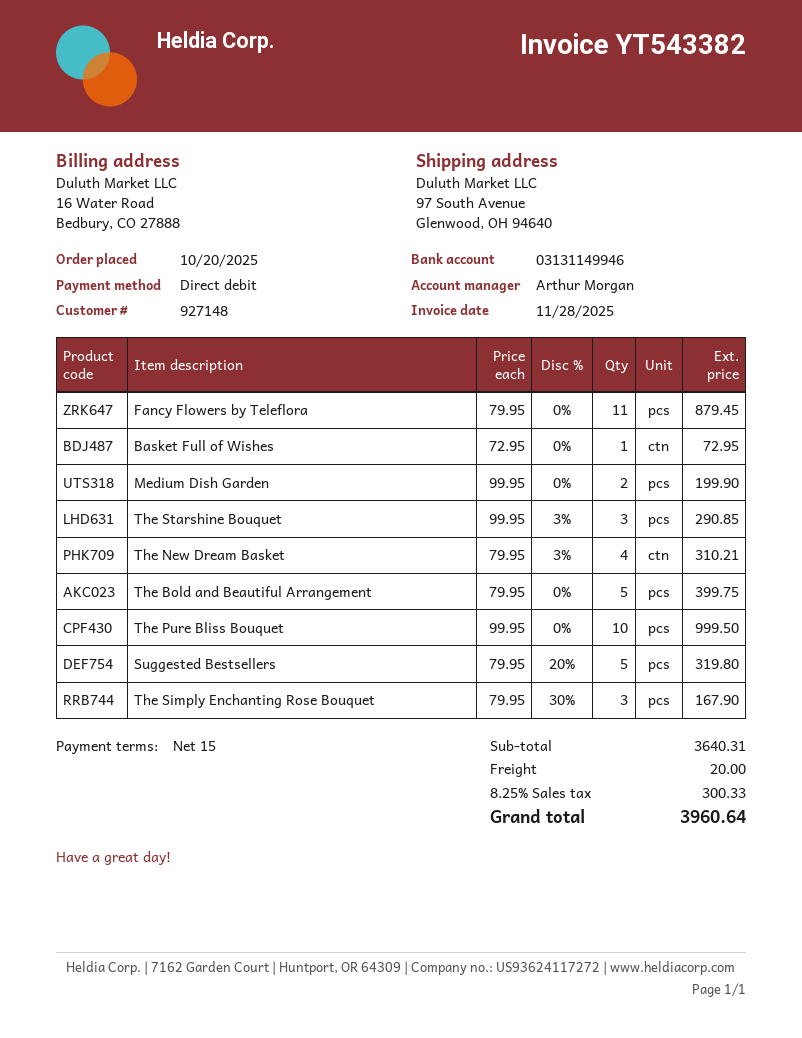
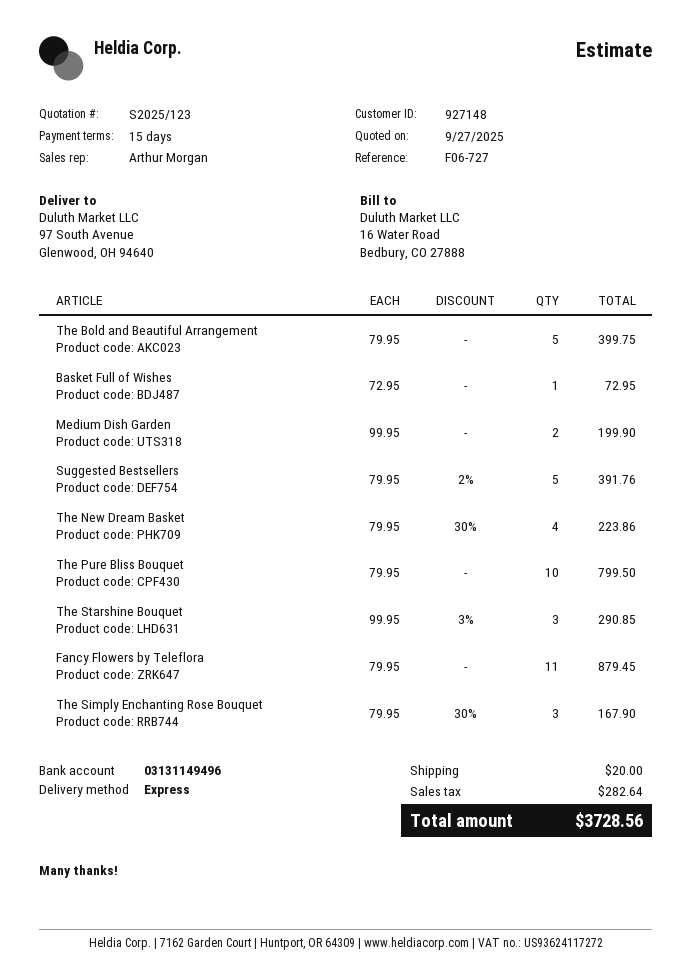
bank account: 03131149946 -> 03131149496
The New Dream Basket: 4 x 79.95 - 3% = 310.21 -> 4 x 79.95 - 30% = 223.86
The Pure Bliss Bouquet: 10 x 99.95 = 999.50 -> 10 x 79.95 = 799.50
Suggested Bestsellers: 5 x 79.95 - 20% = 319.80 -> 5 x 79.95 - 2% = 391.76
tax: 300.33 -> 282.64
total: 3960.64 -> 3728.56

